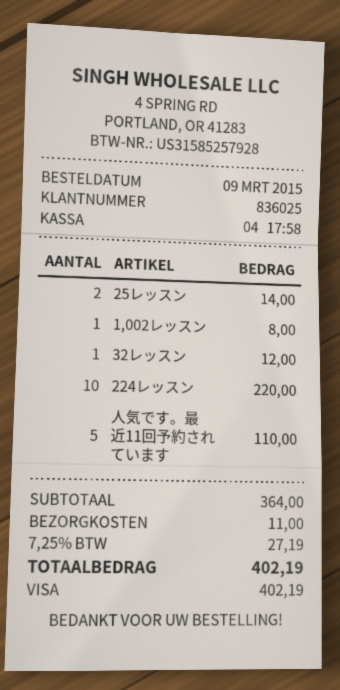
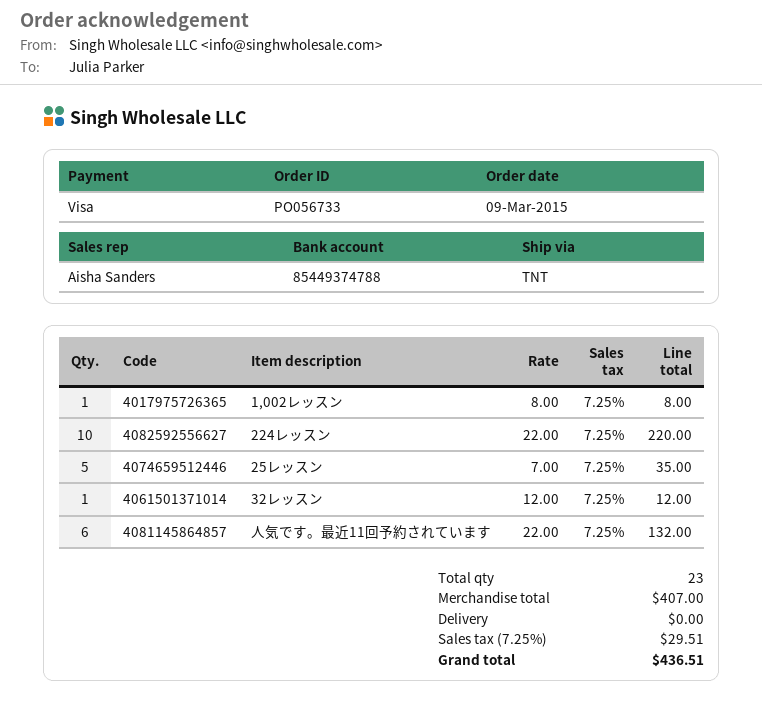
25レッスン: 2 for 14.00 -> 5 for 35.00
人気です。最近11回予約されています: 5 for 110.00 -> 6 for 132.00
subtotal: 364.00 -> 407.00
shipping: 11.00 -> 0.00
tax: 7.25% = 27.19 -> 7.25% = 29.51
total: 402.19 -> 436.51

